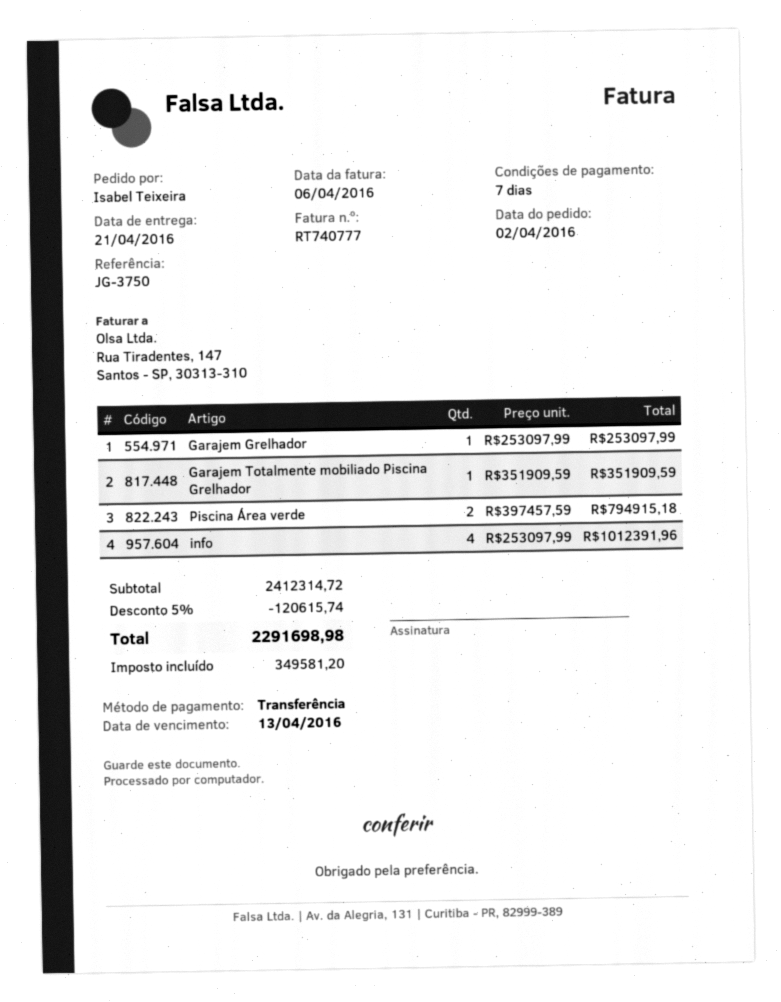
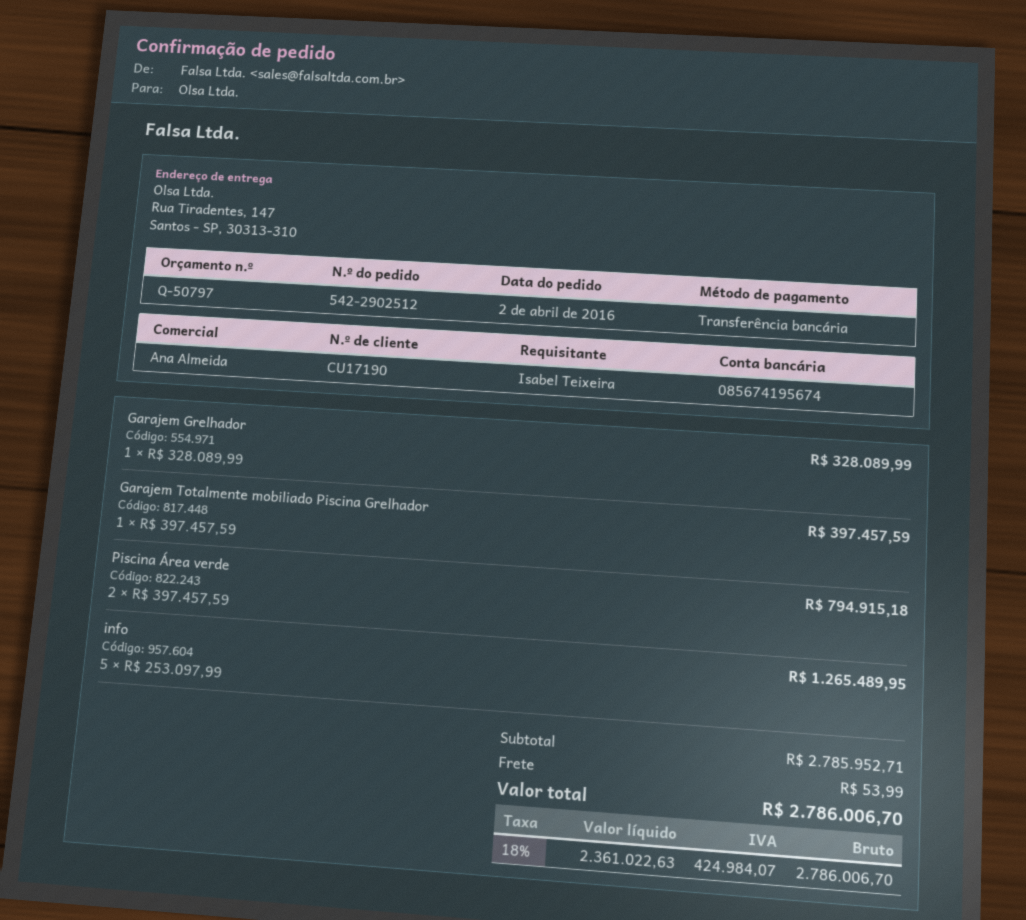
Garajem Grelhador: 1 x 253097.99 = 253097.99 -> 1 x 328089.99 = 328089.99
Garajem Totalmente mobiliado Piscina Grelhador: 1 x 351909.59 = 351909.59 -> 1 x 397457.59 = 397457.59
info: 4 x 253097.99 = 1012391.96 -> 5 x 253097.99 = 1265489.95
subtotal: 2412314.72 -> 2785952.71
discount: 5% = 120615.74 -> none
shipping: none -> 53.99
tax: 349581.20 -> 424984.07
total: 2291698.98 -> 2786006.70

